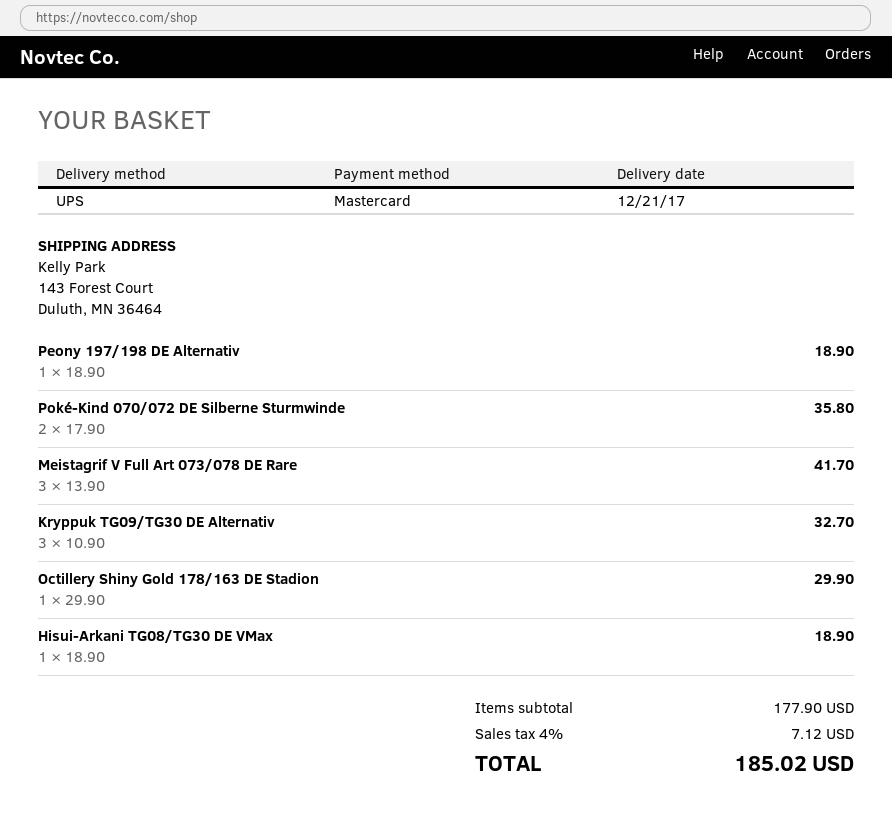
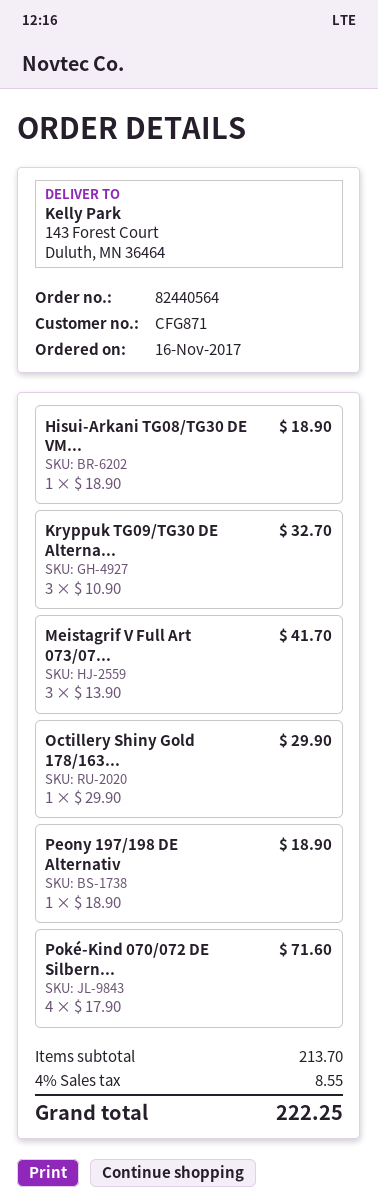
Poké-Kind 070/072 DE Silberne Sturmwinde: 2 x 17.90 = 35.80 -> 4 x 17.90 = 71.60
subtotal: 177.90 -> 213.70
tax: 4% = 7.12 -> 4% = 8.55
total: 185.02 -> 222.25

